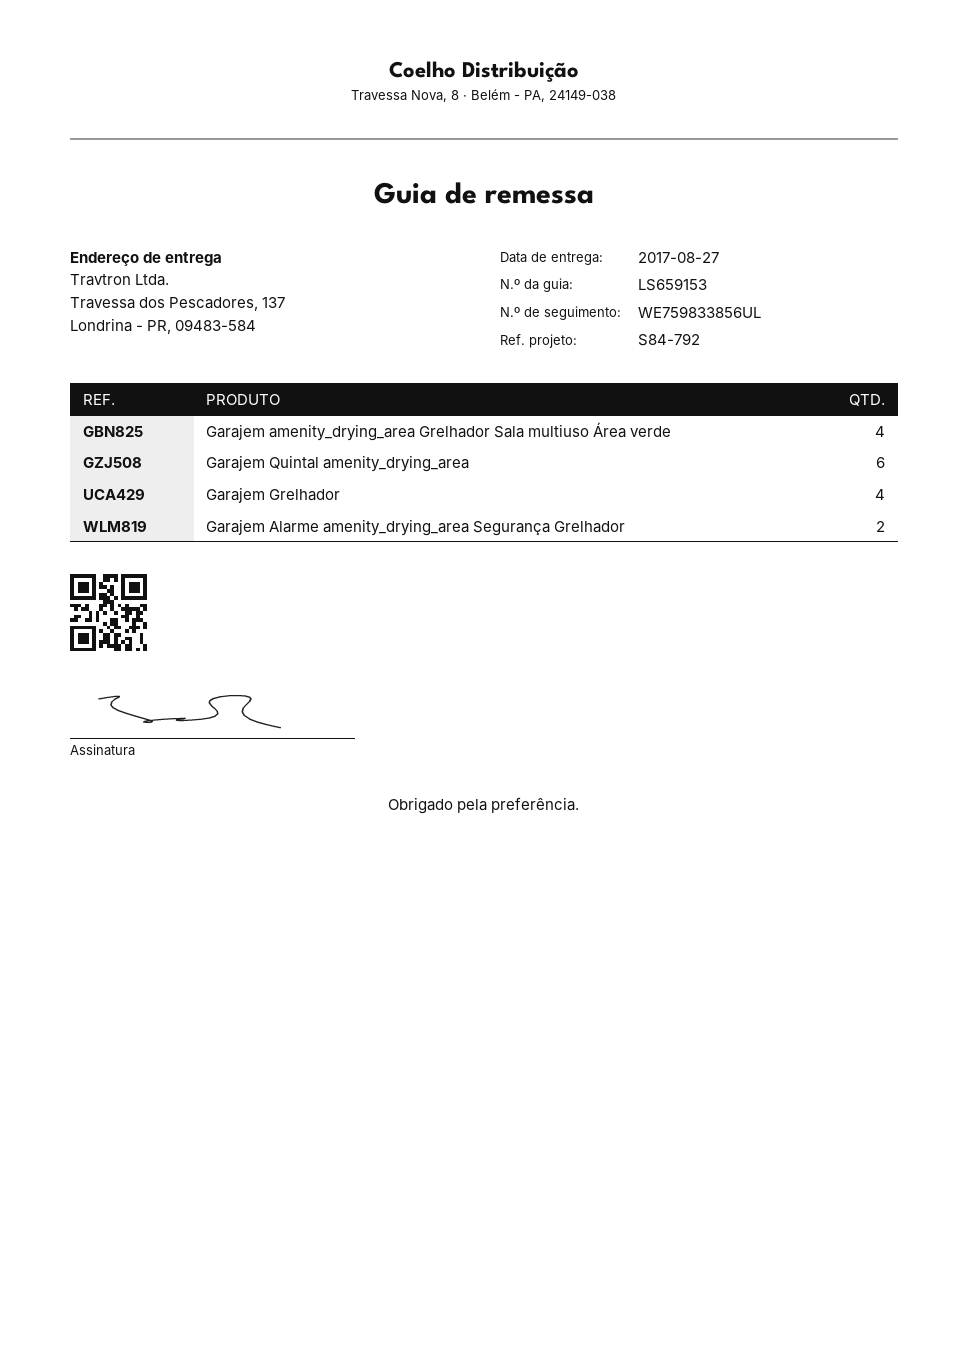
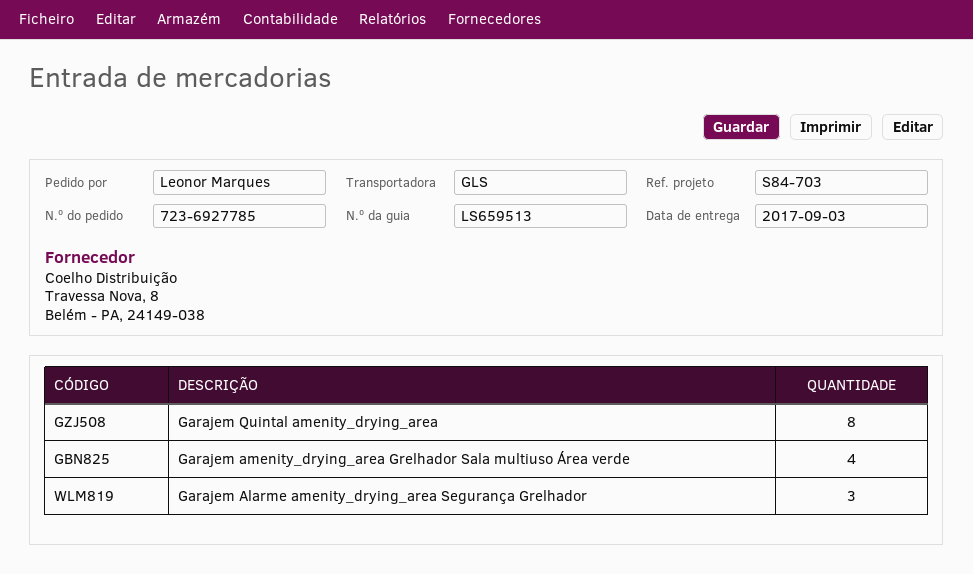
delivery note number: LS659153 -> LS659513
delivery date: 2017-08-27 -> 2017-09-03
reference: S84-792 -> S84-703
Garajem Quintal amenity_drying_area: 6 -> 8
Garajem Grelhador: 4 -> none
Garajem Alarme amenity_drying_area Segurança Grelhador: 2 -> 3

